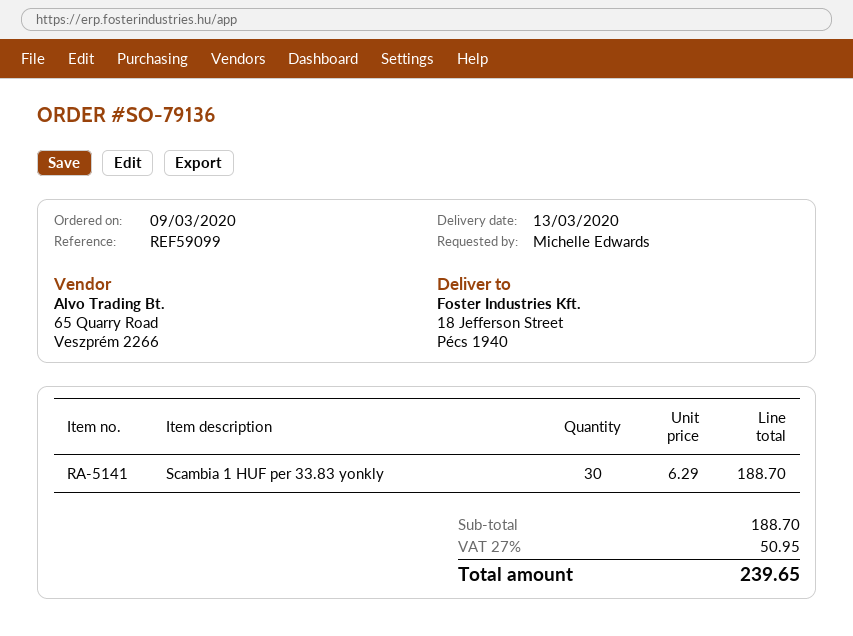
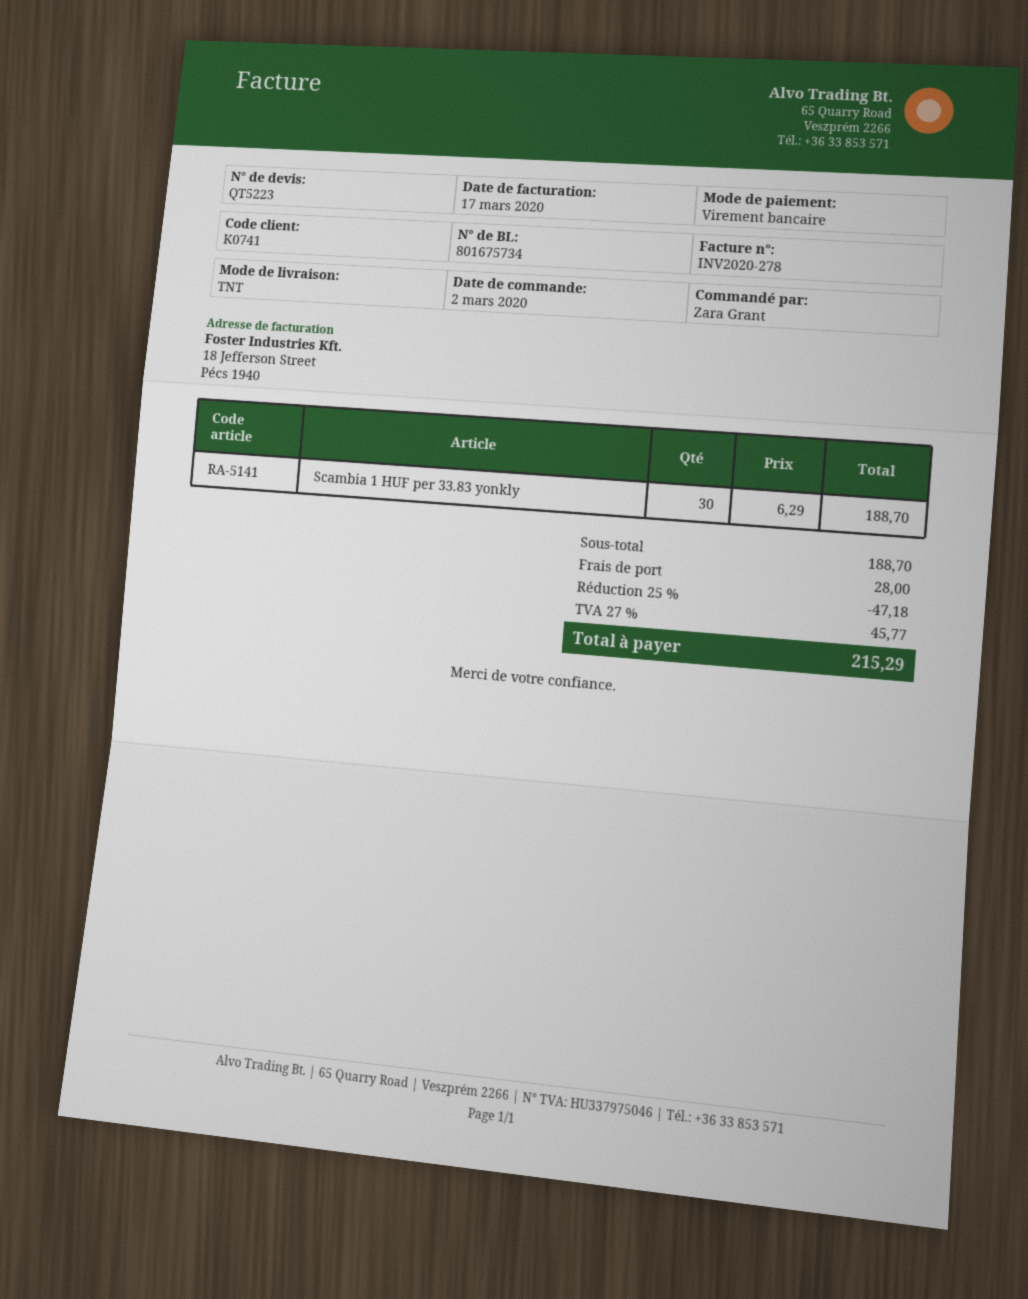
order date: 2020-03-09 -> 2020-03-02
ordered by: Michelle Edwards -> Zara Grant
discount: none -> 25% = 47.18
shipping: none -> 28.00
tax: 27% = 50.95 -> 27% = 45.77
total: 239.65 -> 215.29

